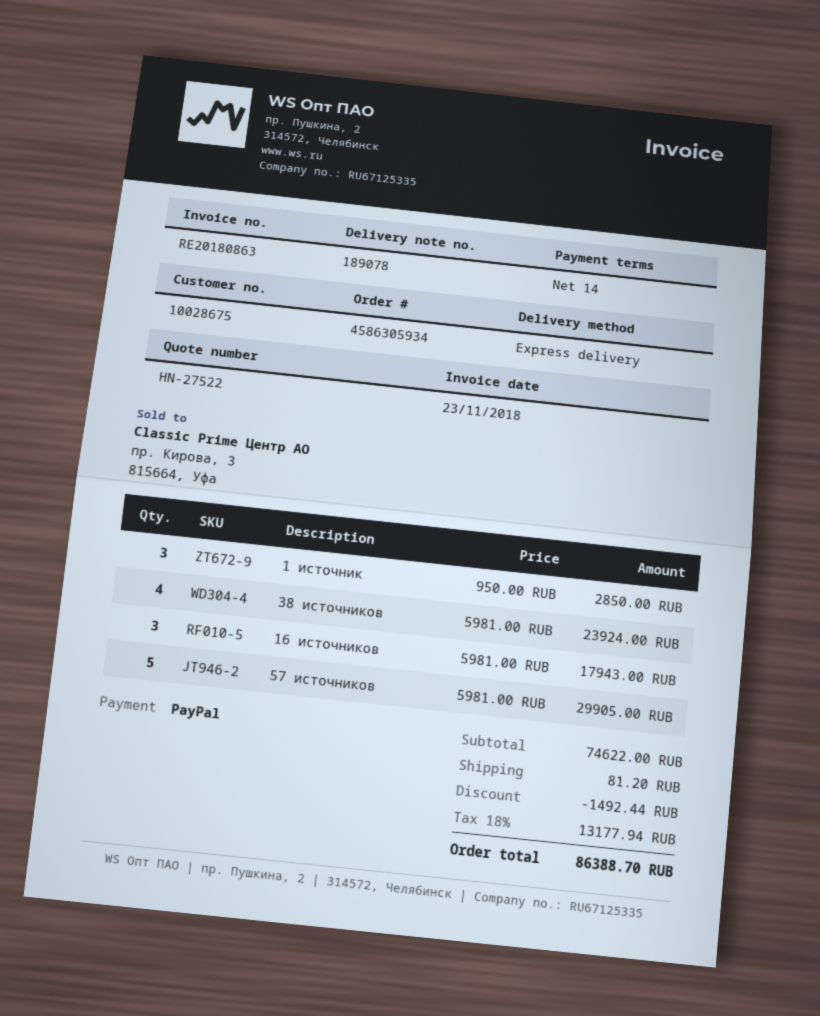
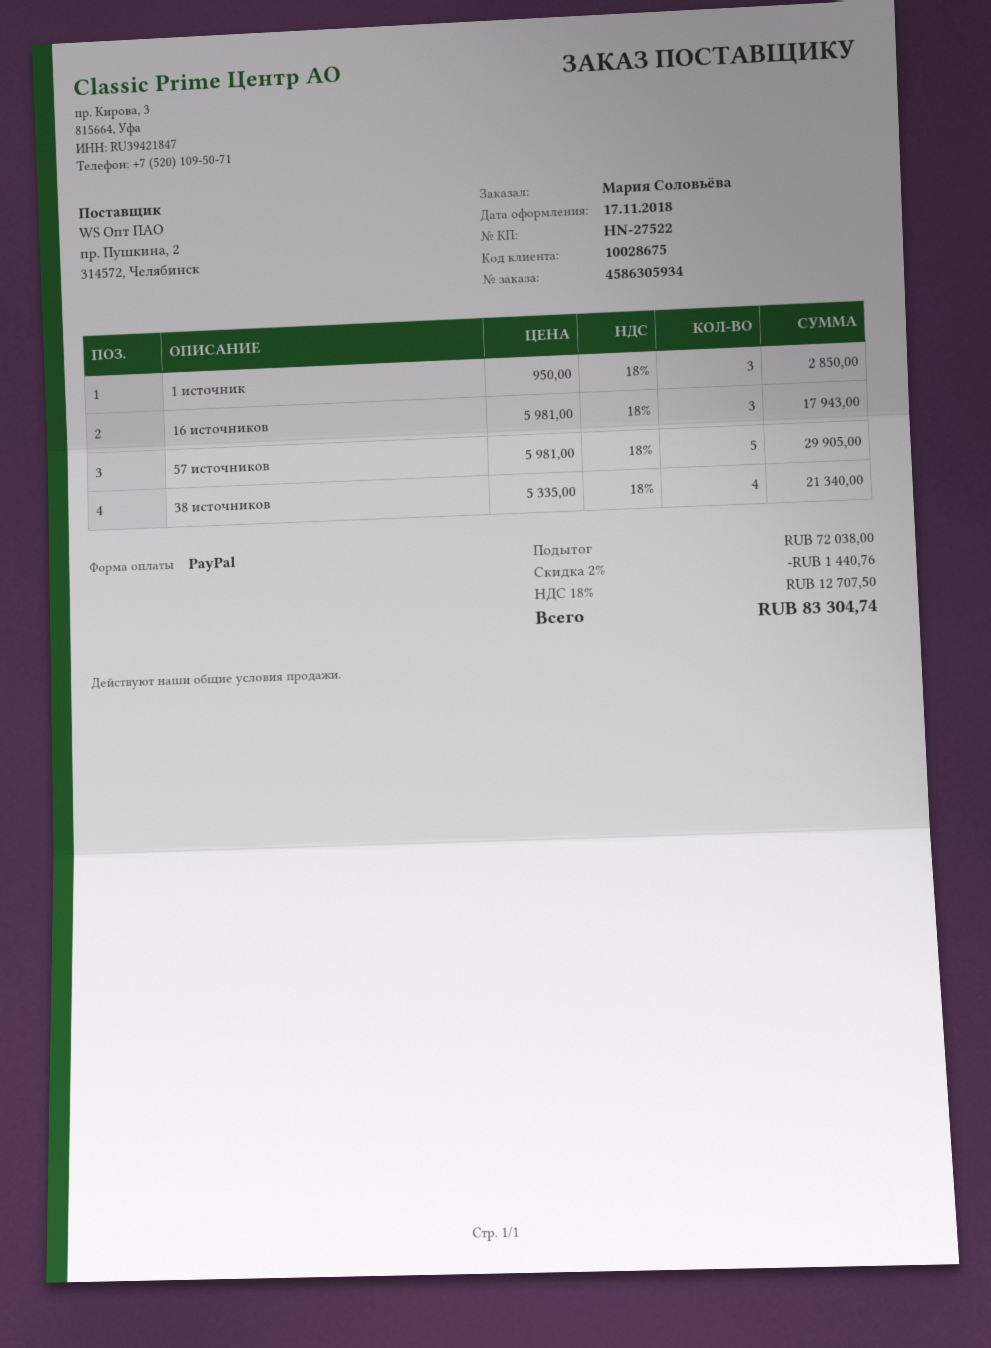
38 источников: 4 x 5981.00 = 23924.00 -> 4 x 5335.00 = 21340.00
subtotal: 74622.00 -> 72038.00
discount: 1492.44 -> 1440.76
shipping: 81.20 -> none
tax: 18% = 13177.94 -> 18% = 12707.50
total: 86388.70 -> 83304.74

